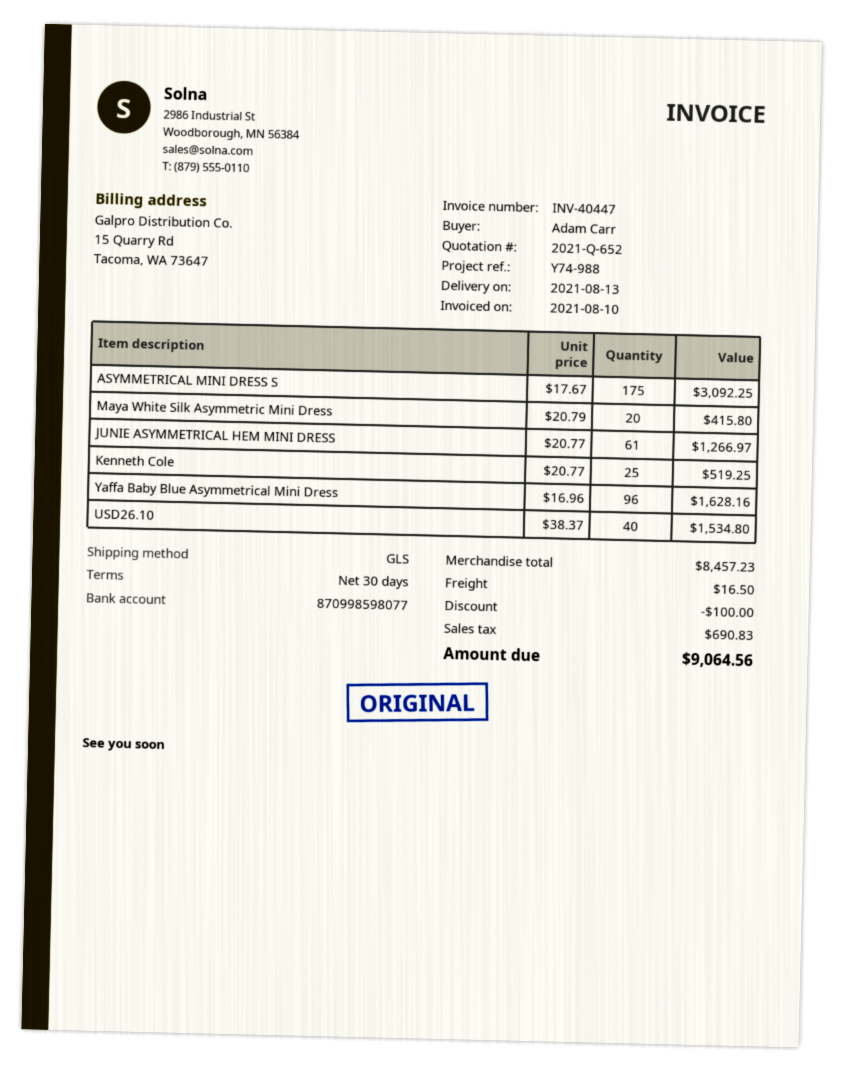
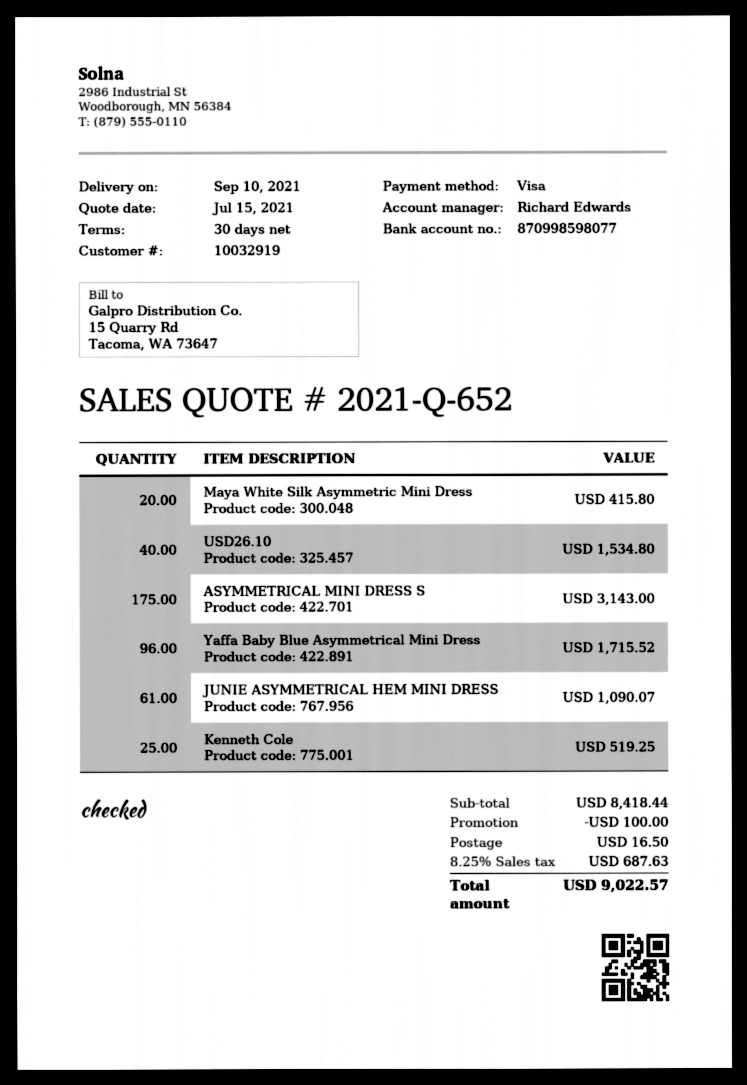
delivery date: 2021-08-13 -> 2021-09-10
ASYMMETRICAL MINI DRESS S: 175 for 3092.25 -> 175 for 3143.00
JUNIE ASYMMETRICAL HEM MINI DRESS: 61 for 1266.97 -> 61 for 1090.07
Yaffa Baby Blue Asymmetrical Mini Dress: 96 for 1628.16 -> 96 for 1715.52
subtotal: 8457.23 -> 8418.44
tax: 690.83 -> 687.63
total: 9064.56 -> 9022.57

